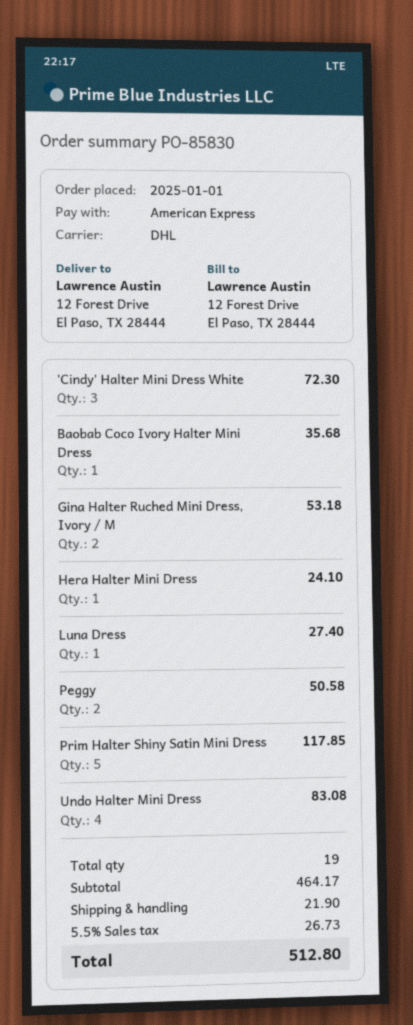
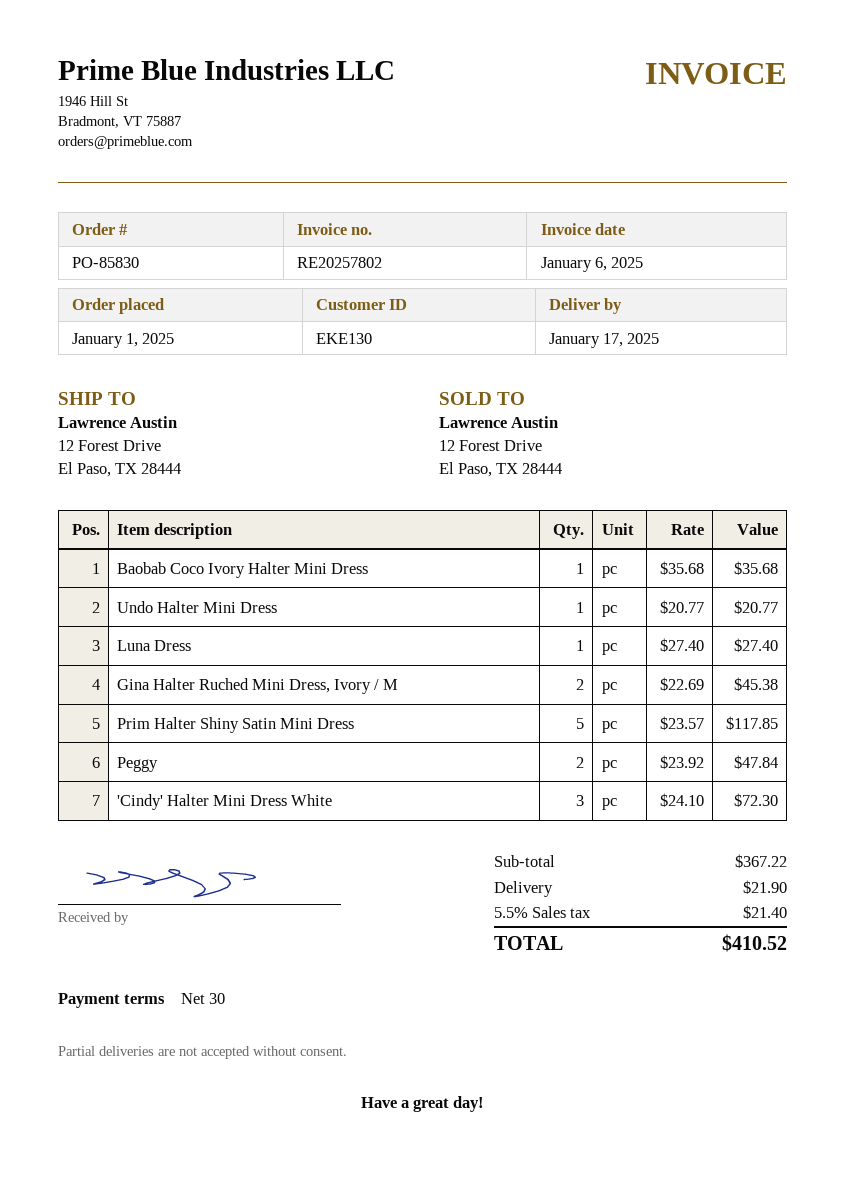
Gina Halter Ruched Mini Dress, Ivory / M: 2 for 53.18 -> 2 for 45.38
Hera Halter Mini Dress: 1 for 24.10 -> none
Peggy: 2 for 50.58 -> 2 for 47.84
Undo Halter Mini Dress: 4 for 83.08 -> 1 for 20.77
subtotal: 464.17 -> 367.22
tax: 5.5% = 26.73 -> 5.5% = 21.40
total: 512.80 -> 410.52

